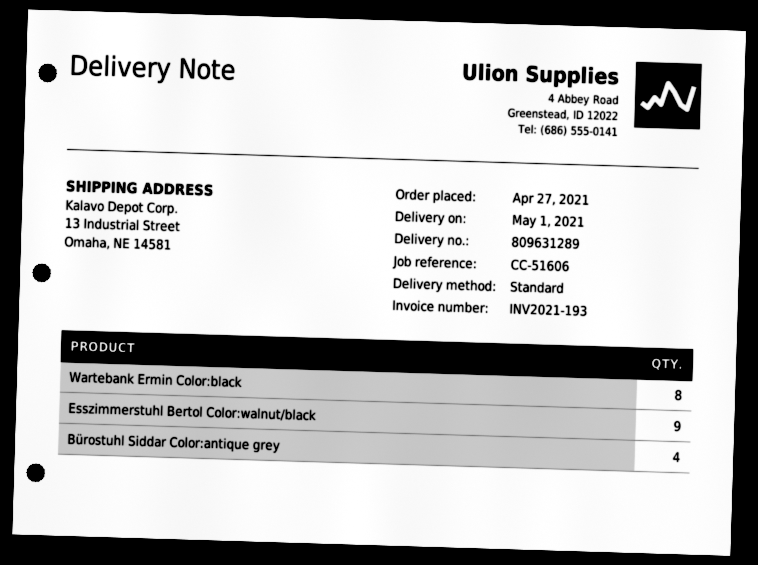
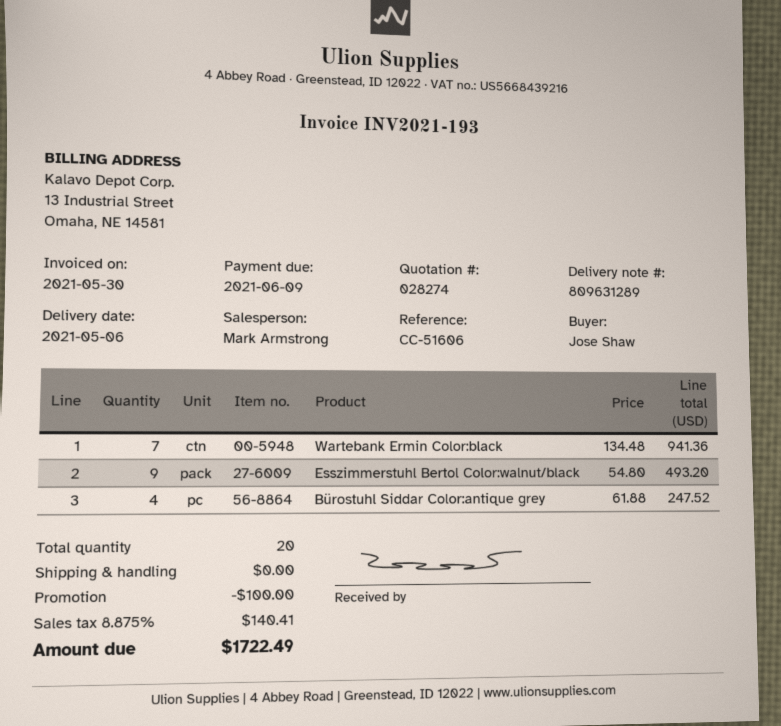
delivery date: 2021-05-01 -> 2021-05-06
Wartebank Ermin Color:black: 8 -> 7

